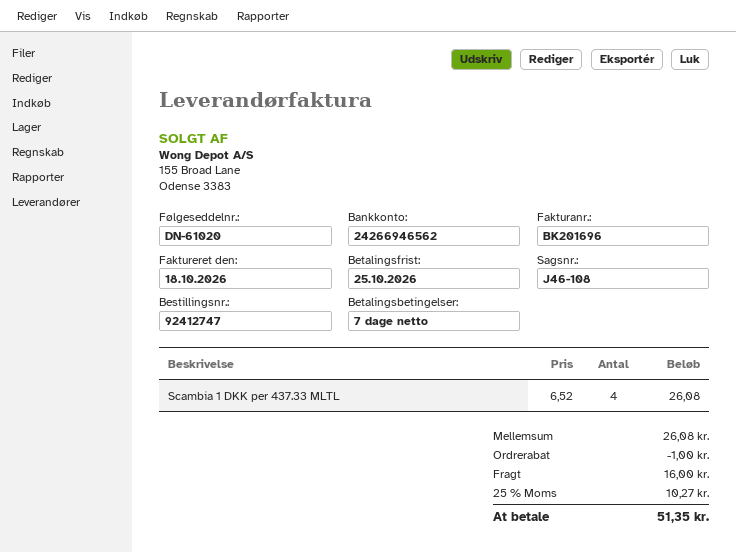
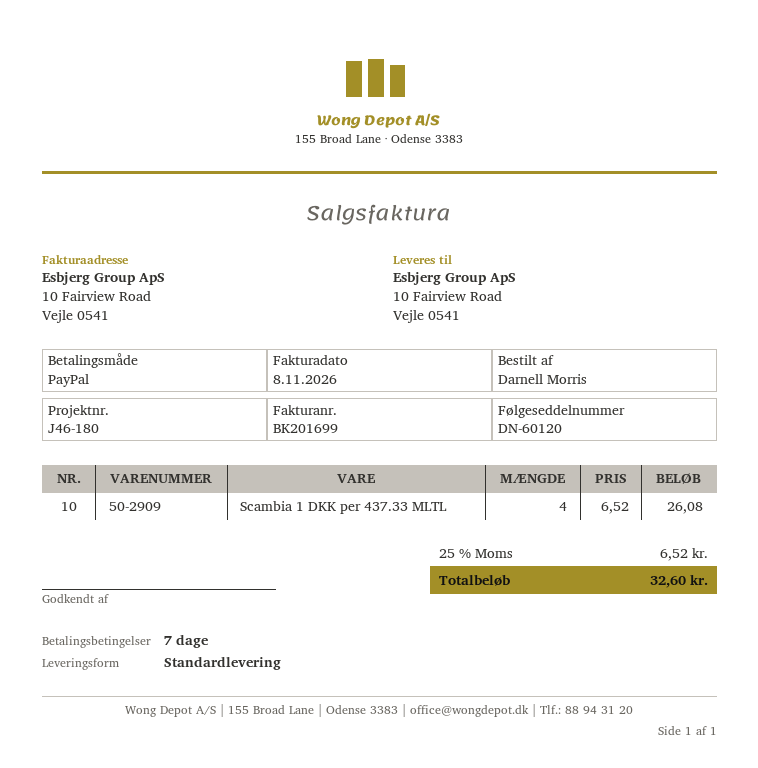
delivery note number: DN-61020 -> DN-60120
invoice number: BK201696 -> BK201699
invoice date: 2026-10-18 -> 2026-11-08
reference: J46-108 -> J46-180
discount: 1.00 -> none
shipping: 16.00 -> none
tax: 25% = 10.27 -> 25% = 6.52
total: 51.35 -> 32.60

